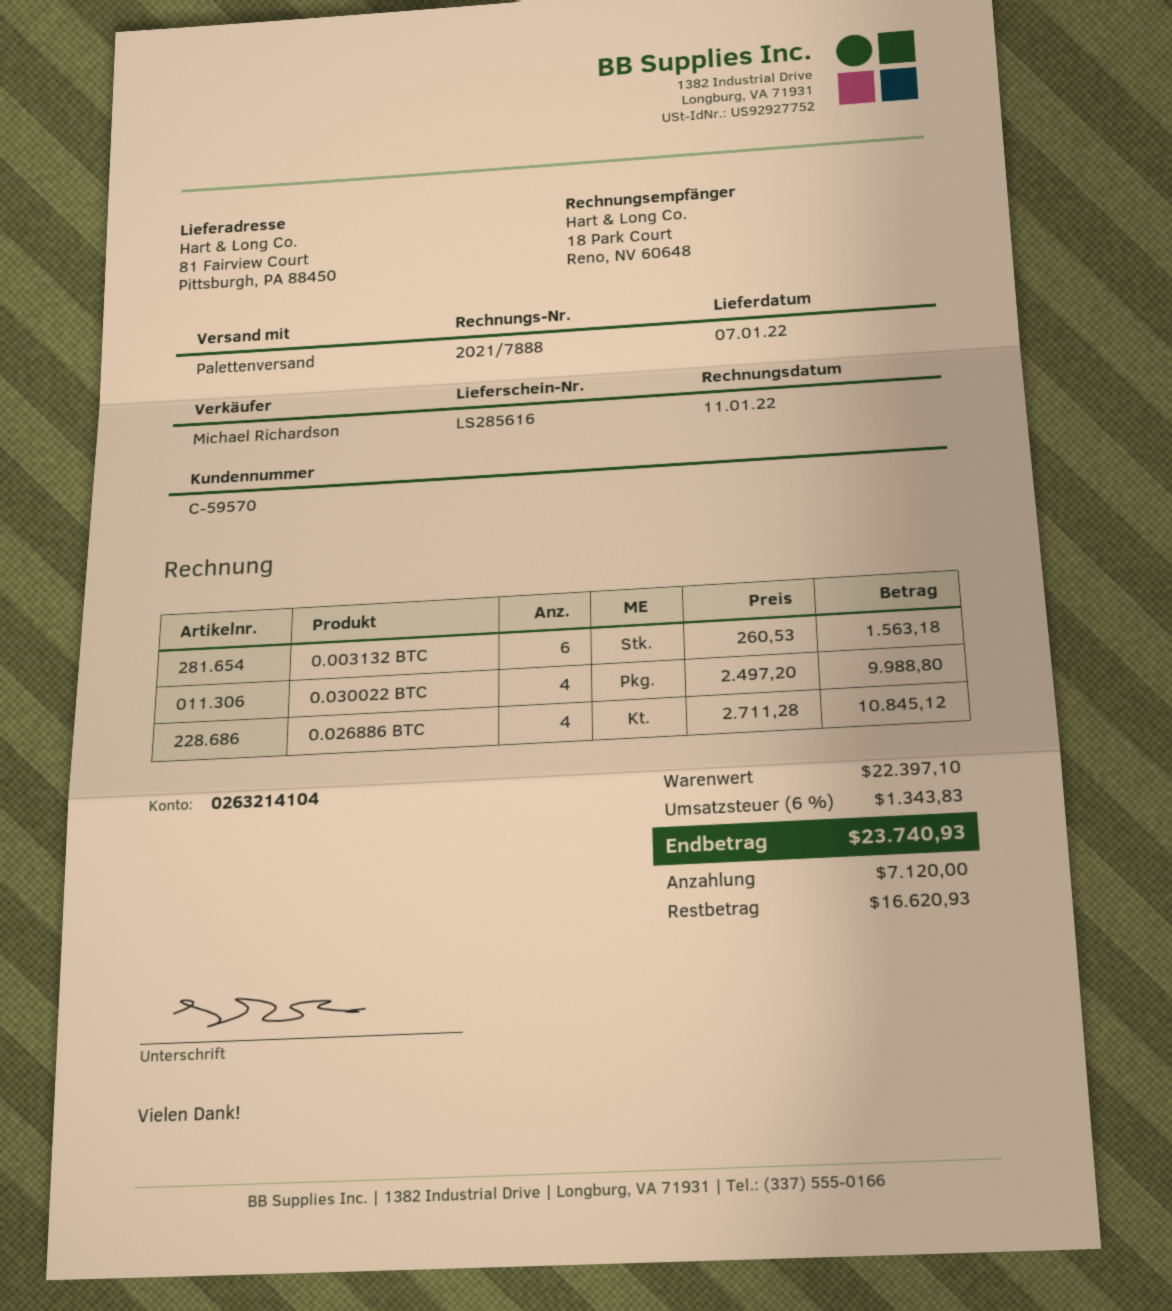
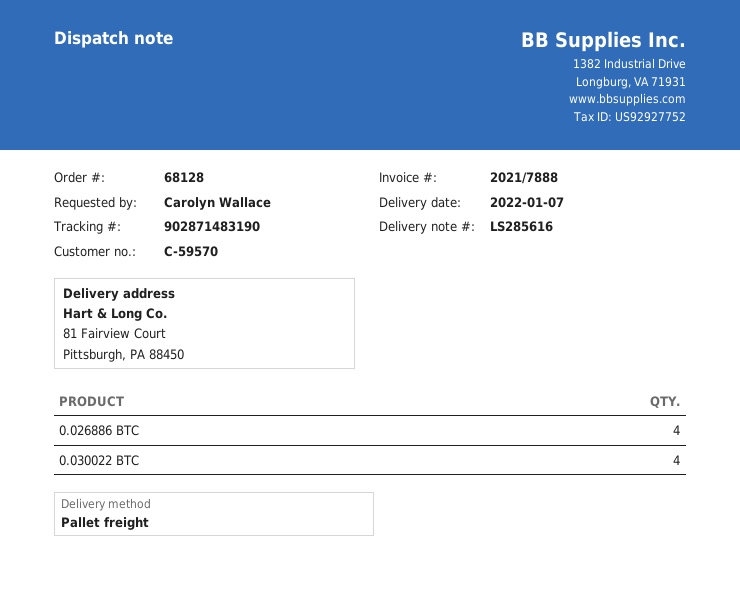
0.003132 BTC: 6 -> none

